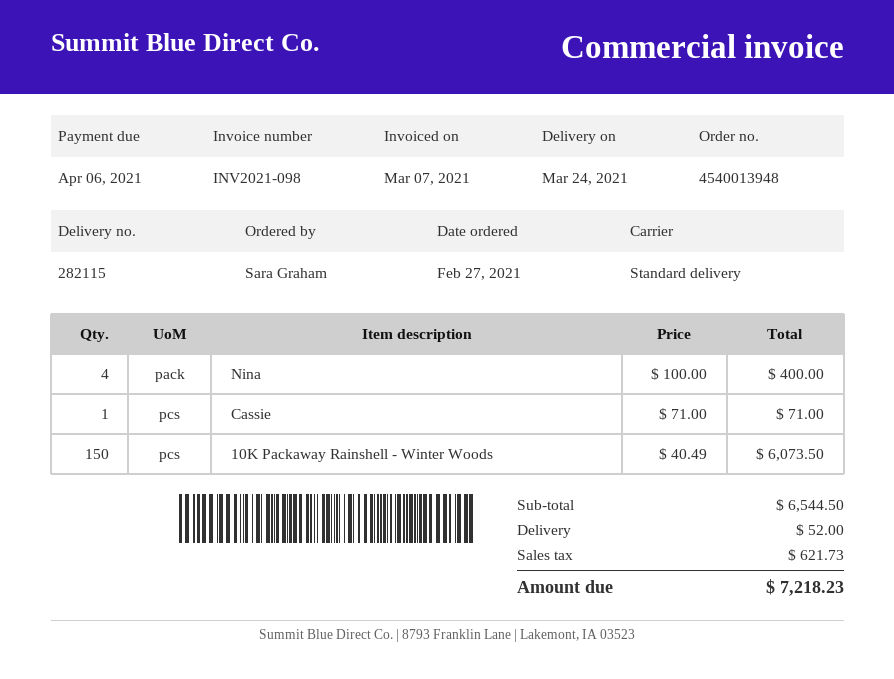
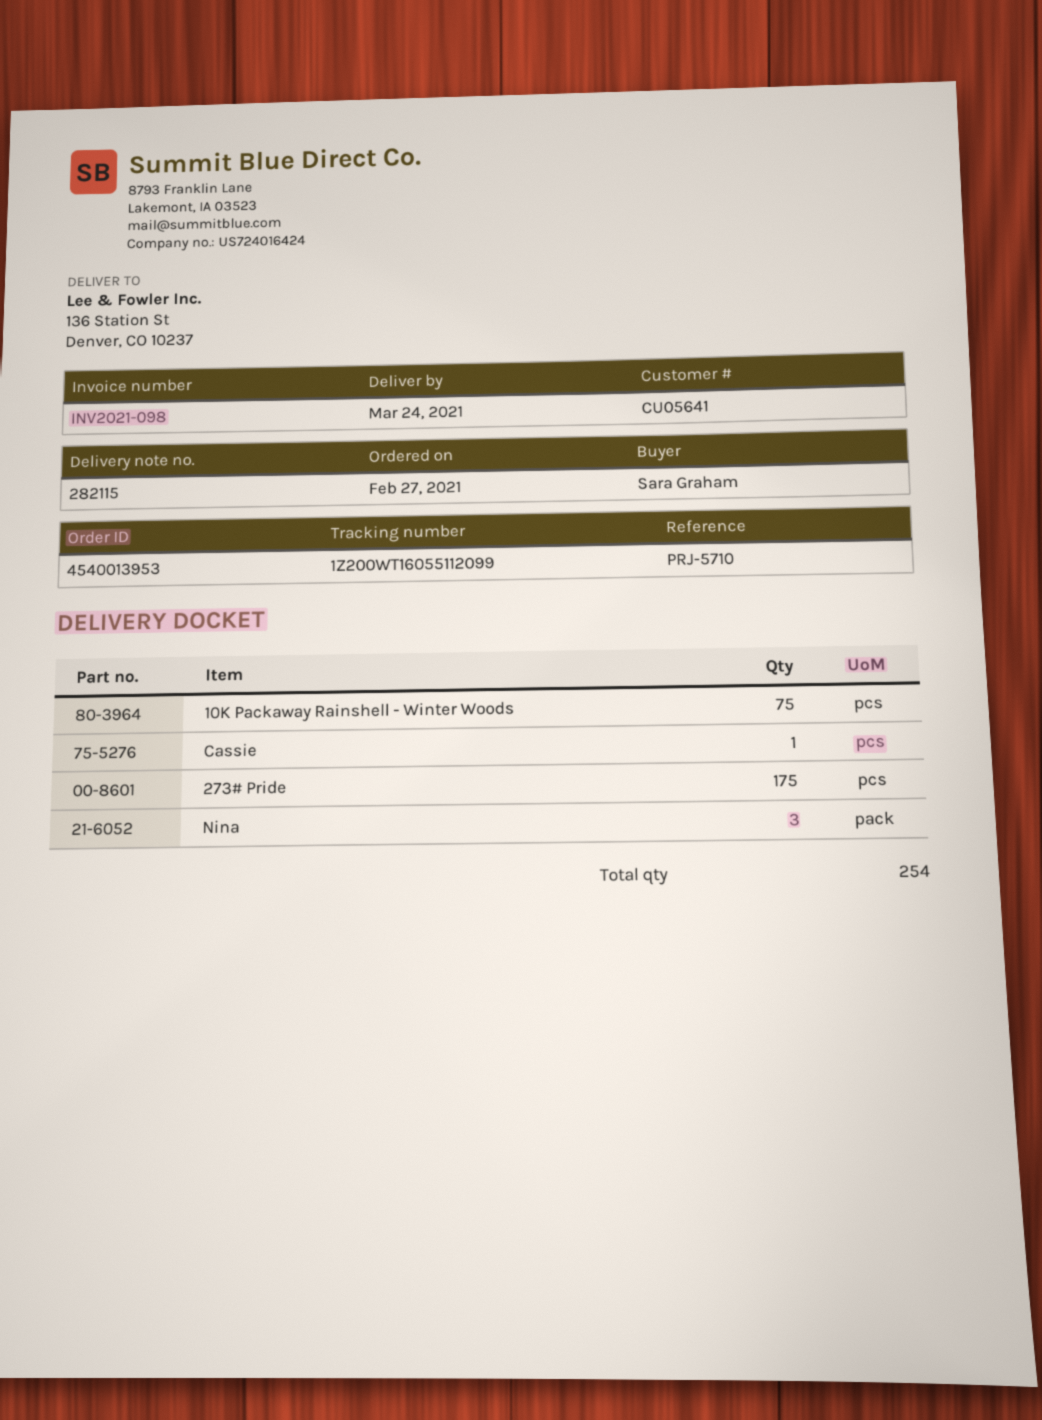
order number: 4540013948 -> 4540013953
Nina: 4 -> 3
10K Packaway Rainshell - Winter Woods: 150 -> 75
273# Pride: none -> 175

